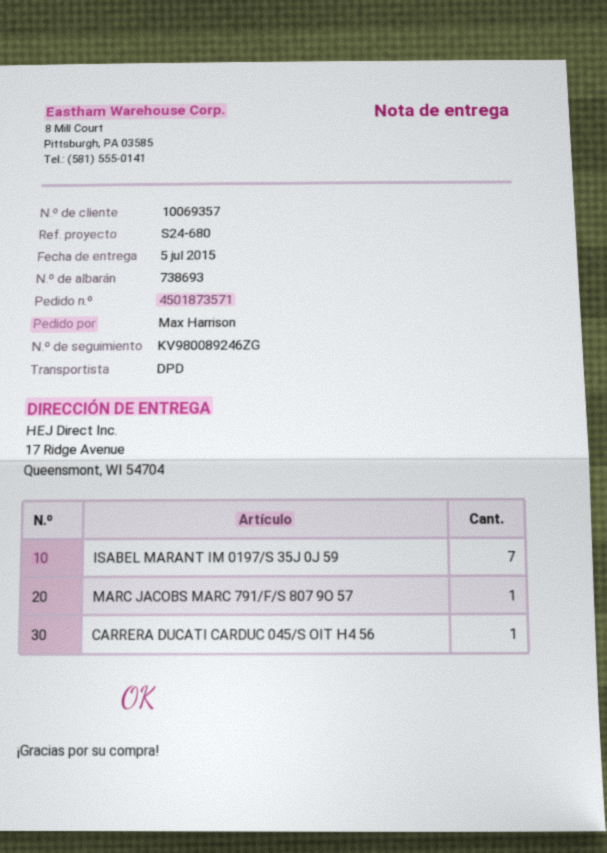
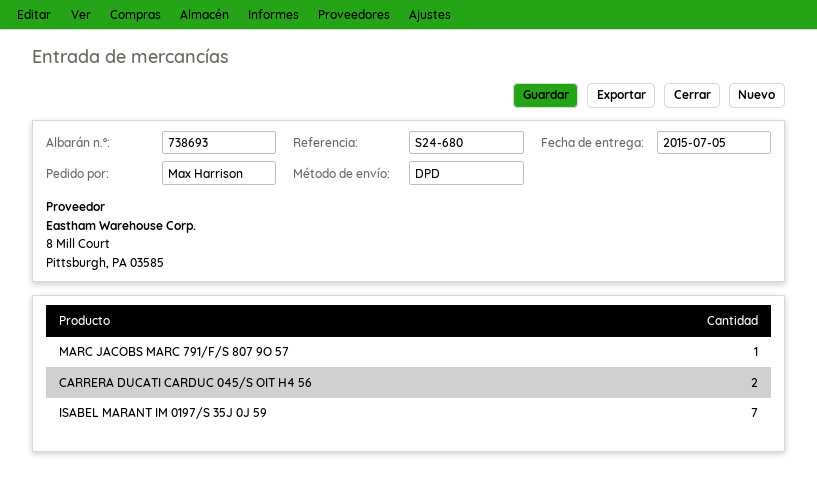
CARRERA DUCATI CARDUC 045/S OIT H4 56: 1 -> 2

